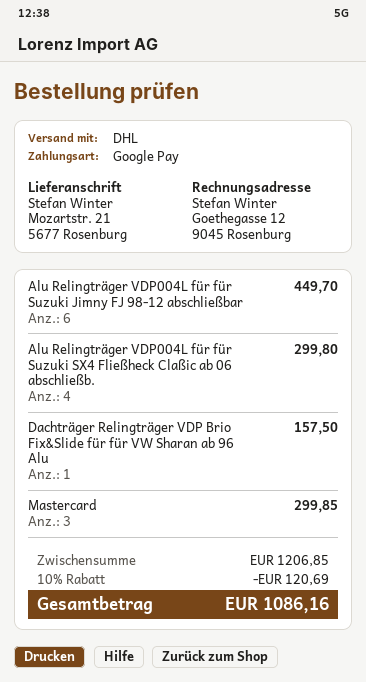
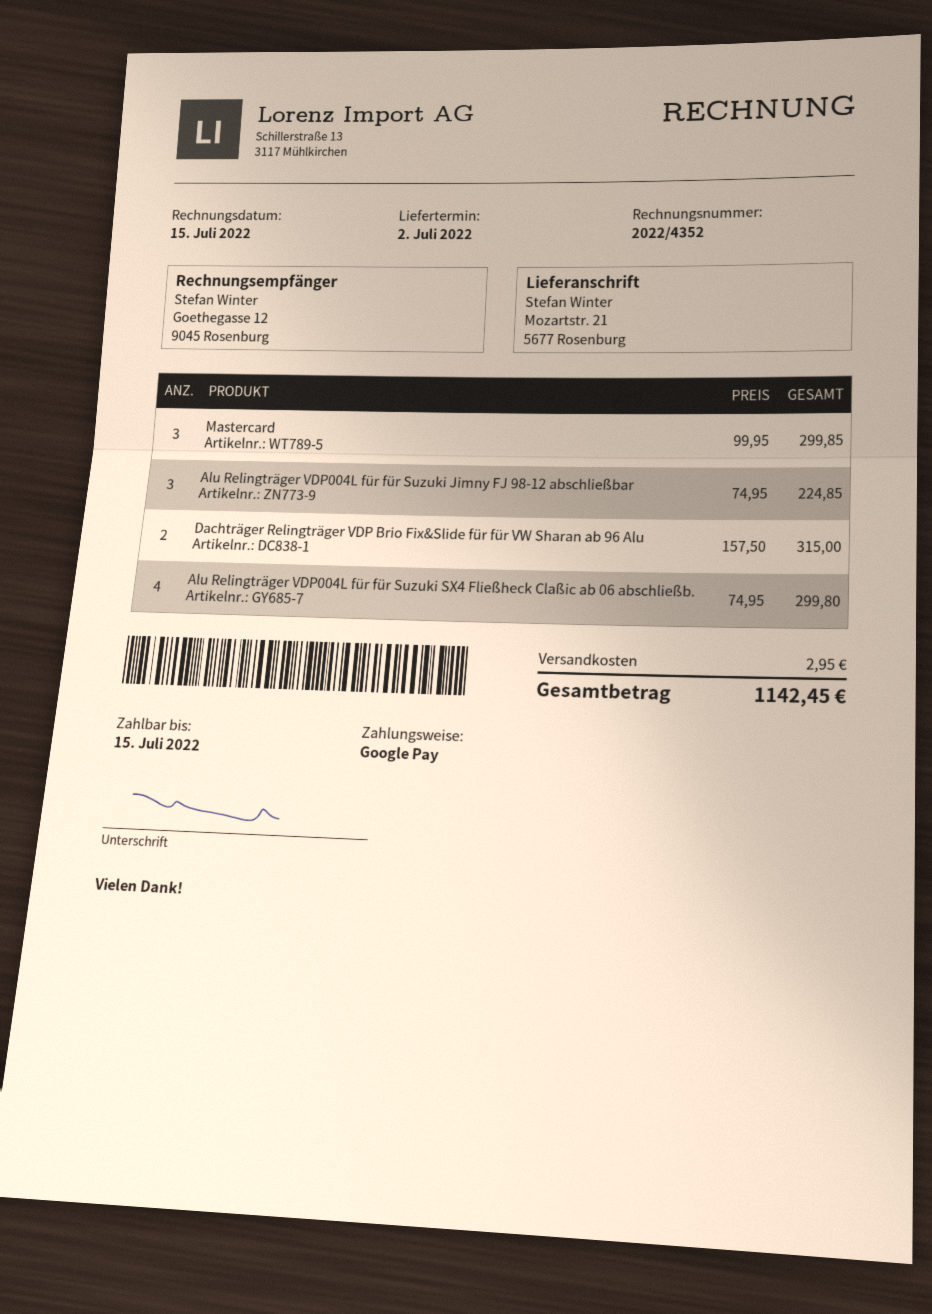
Alu Relingträger VDP004L für für Suzuki Jimny FJ 98-12 abschließbar: 6 for 449.70 -> 3 for 224.85
Dachträger Relingträger VDP Brio Fix&Slide für für VW Sharan ab 96 Alu: 1 for 157.50 -> 2 for 315.00
discount: 10% = 120.69 -> none
shipping: none -> 2.95
total: 1086.16 -> 1142.45

